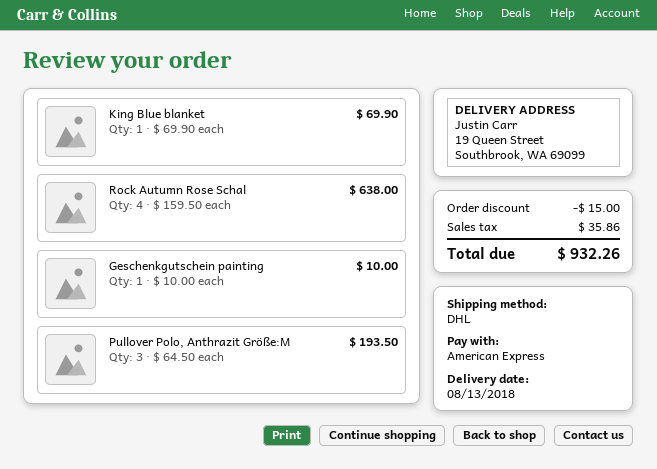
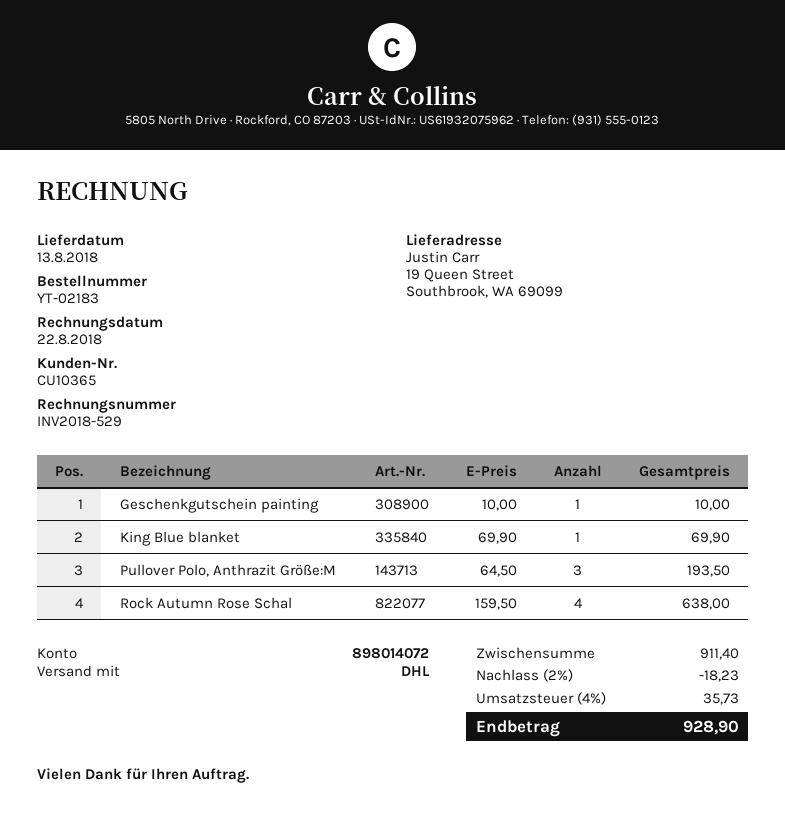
discount: 15.00 -> 18.23
tax: 35.86 -> 35.73
total: 932.26 -> 928.90

